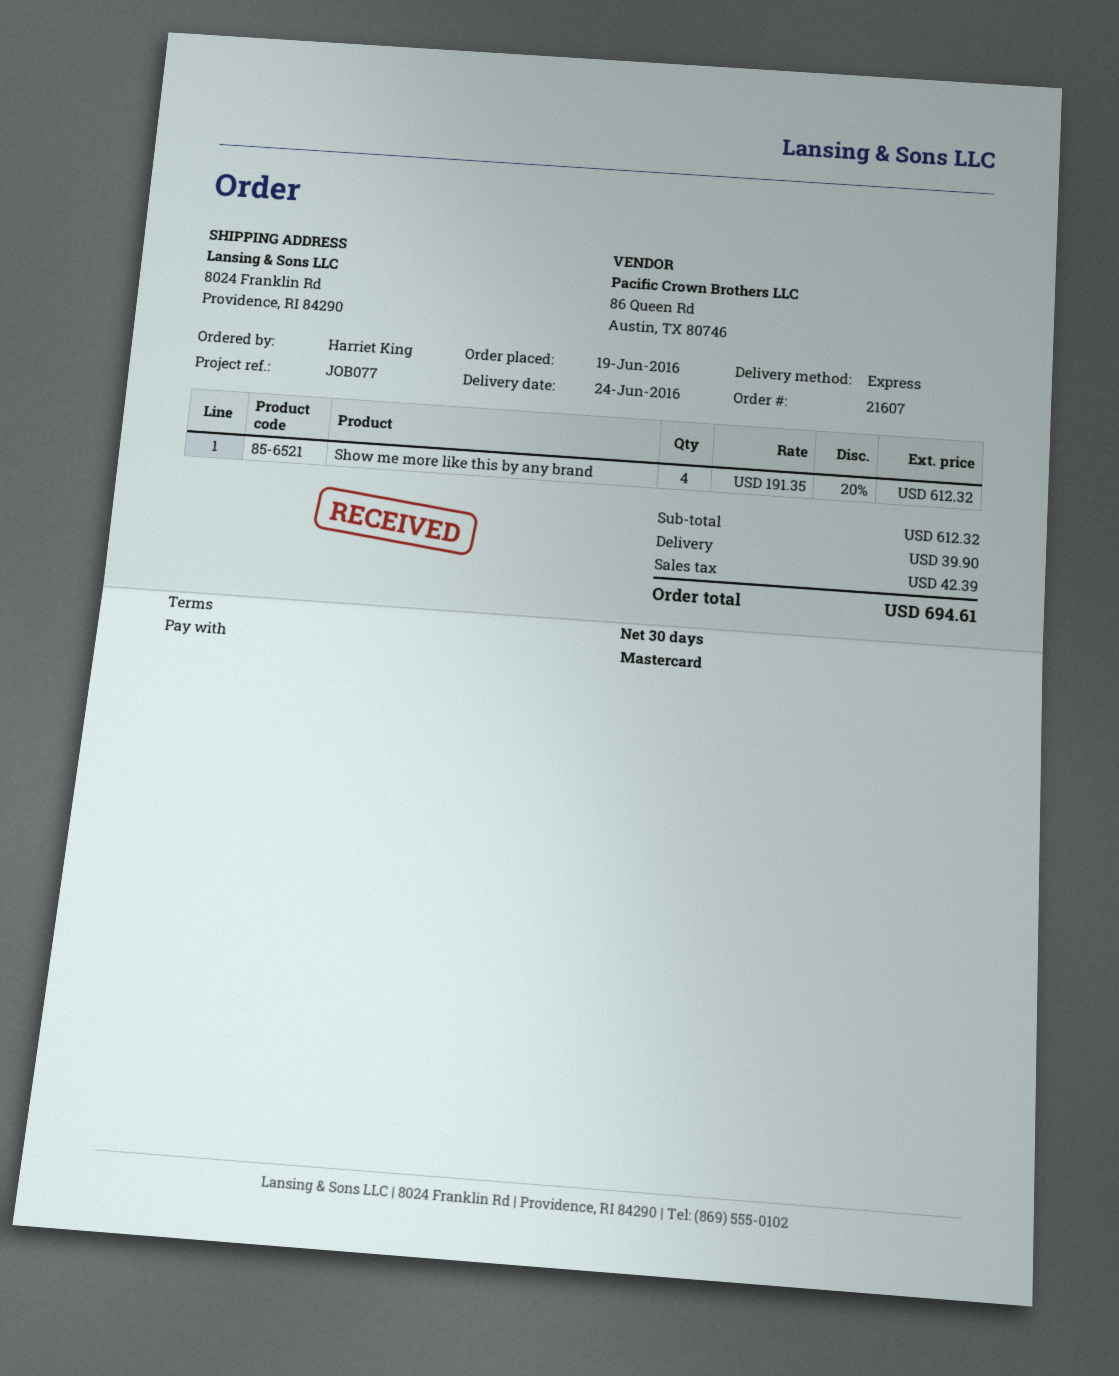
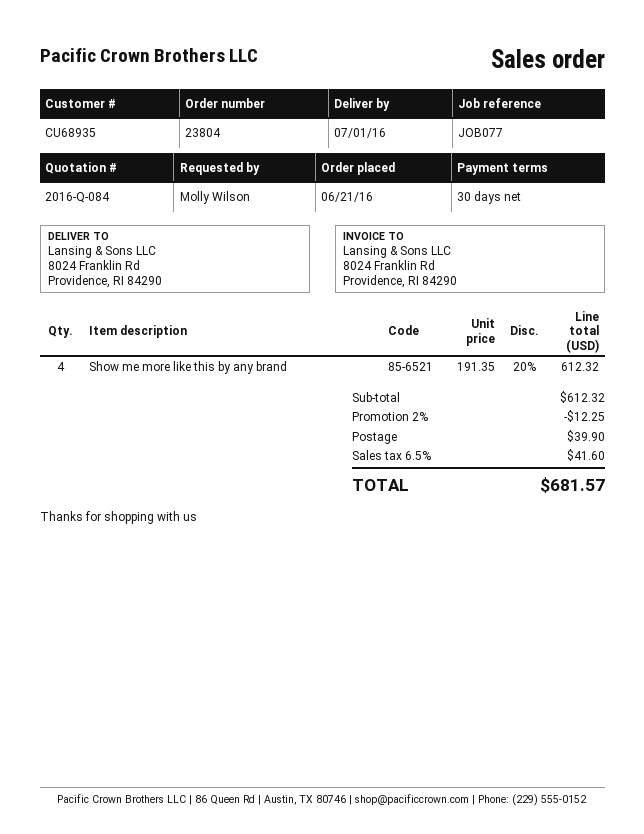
order number: 21607 -> 23804
order date: 2016-06-19 -> 2016-06-21
delivery date: 2016-06-24 -> 2016-07-01
ordered by: Harriet King -> Molly Wilson
discount: none -> 2% = 12.25
tax: 42.39 -> 41.60
total: 694.61 -> 681.57

